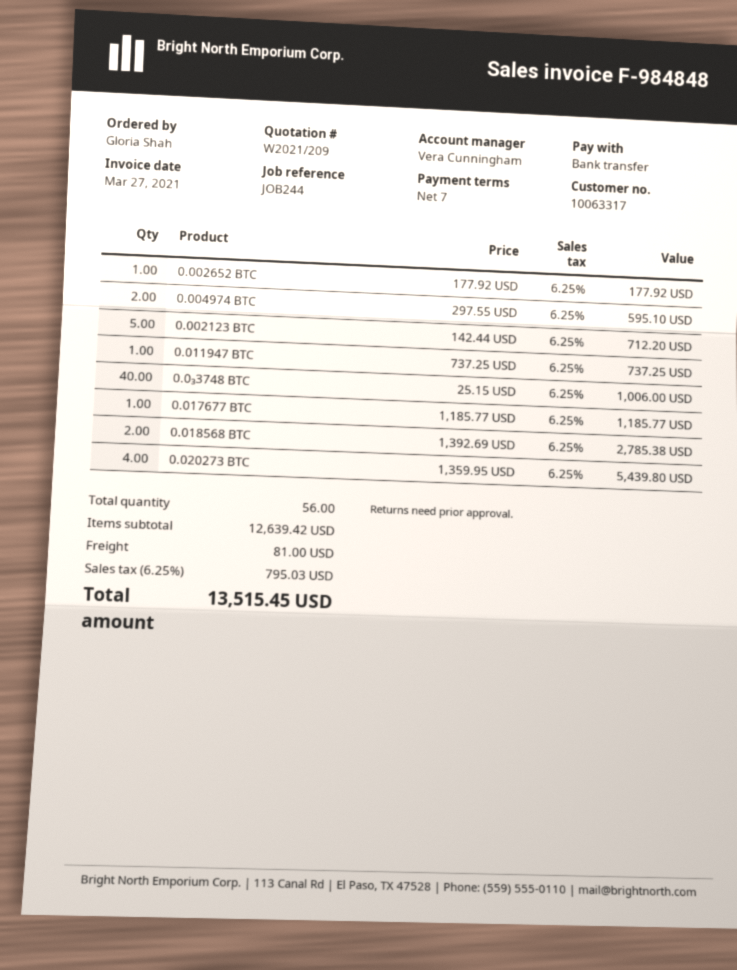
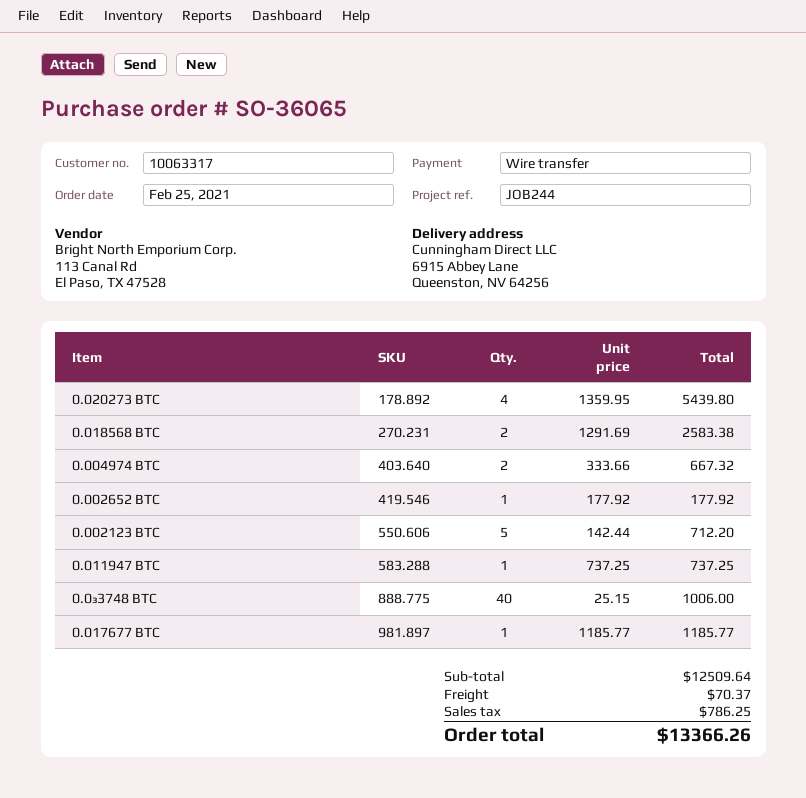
0.004974 BTC: 2 x 297.55 = 595.10 -> 2 x 333.66 = 667.32
0.018568 BTC: 2 x 1392.69 = 2785.38 -> 2 x 1291.69 = 2583.38
subtotal: 12639.42 -> 12509.64
shipping: 81.00 -> 70.37
tax: 795.03 -> 786.25
total: 13515.45 -> 13366.26

